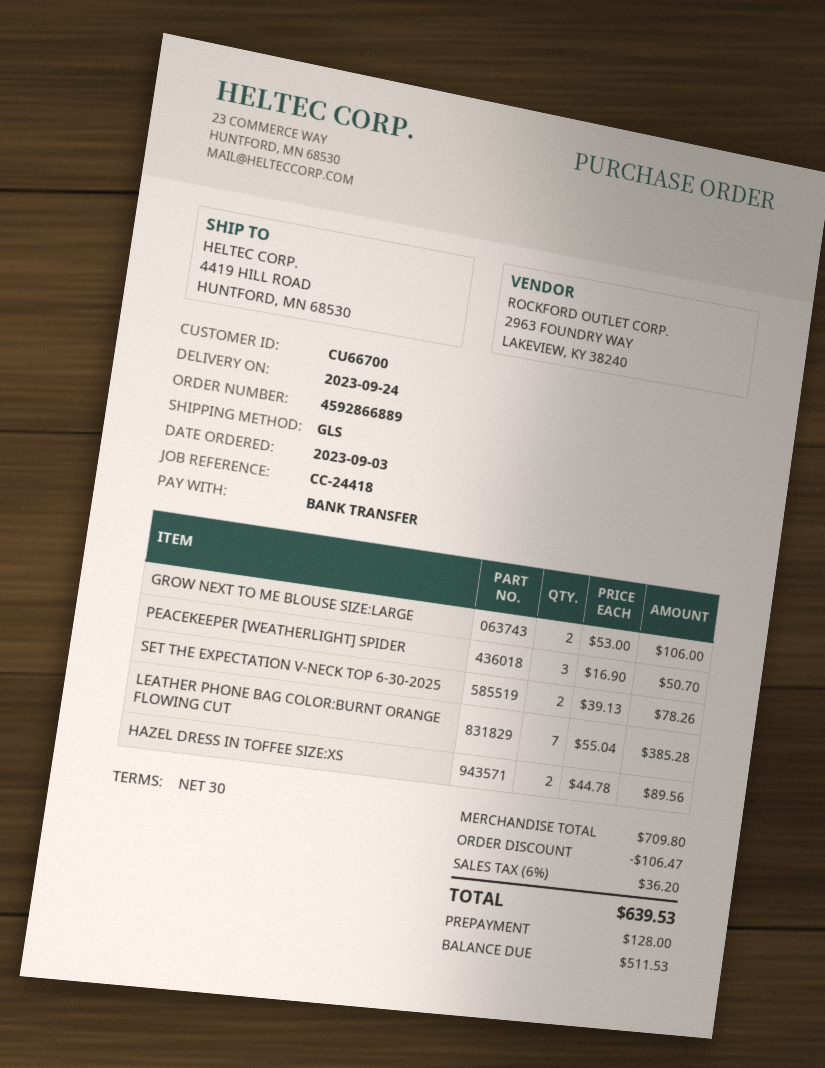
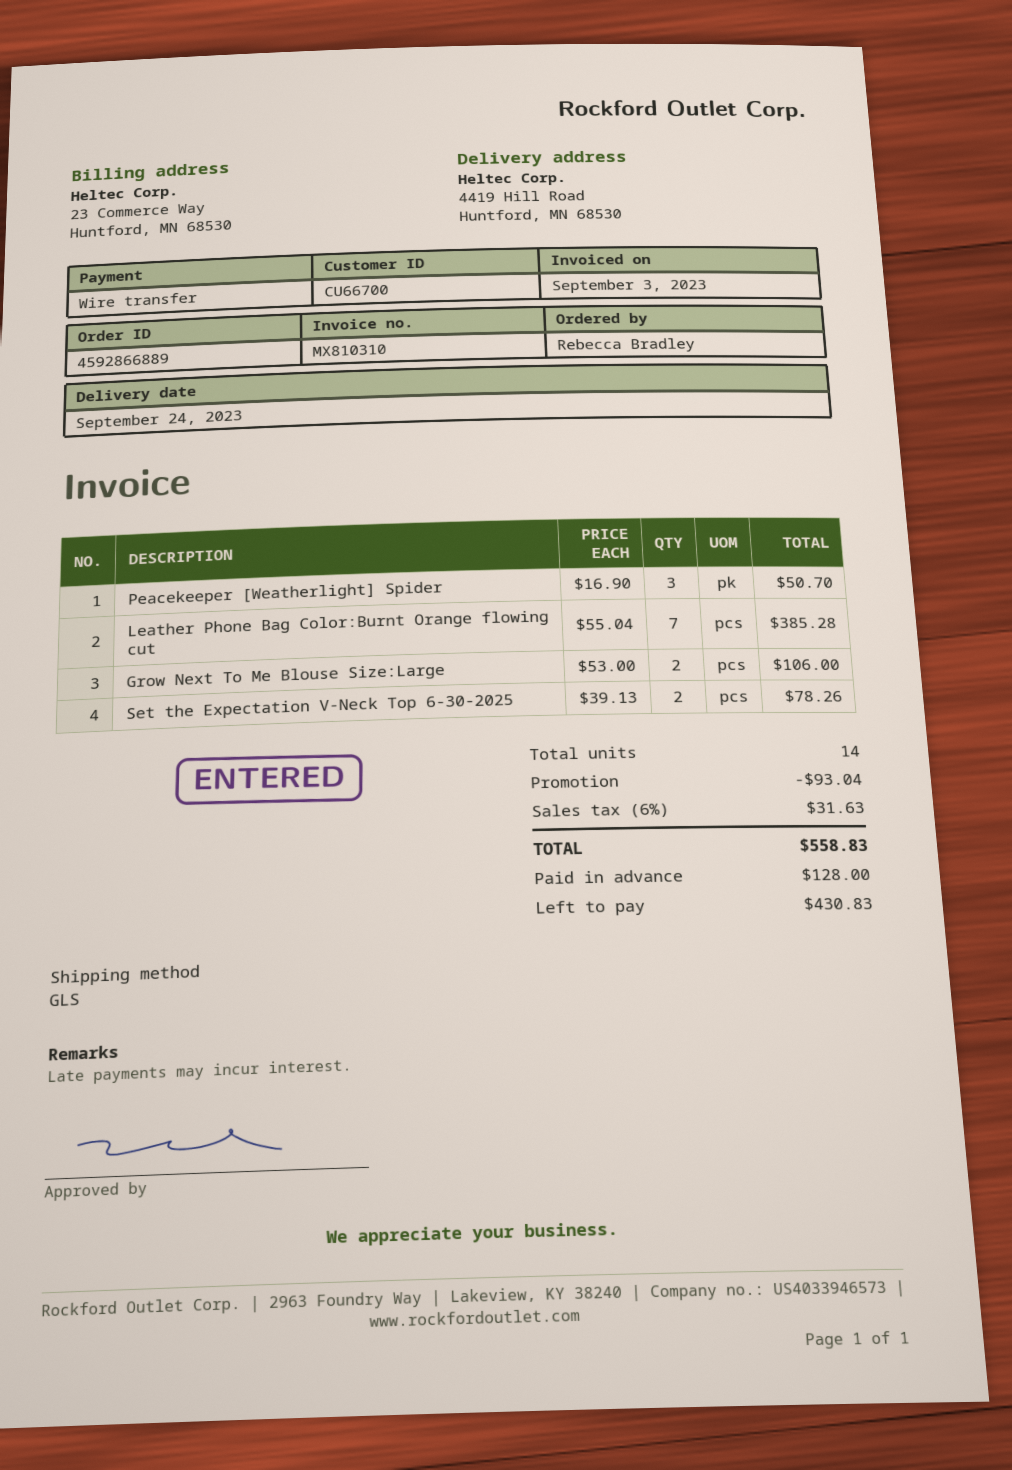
HAZEL DRESS IN TOFFEE SIZE:XS: 2 x 44.78 = 89.56 -> none
discount: 106.47 -> 93.04
tax: 6% = 36.20 -> 6% = 31.63
total: 639.53 -> 558.83
balance: 511.53 -> 430.83

